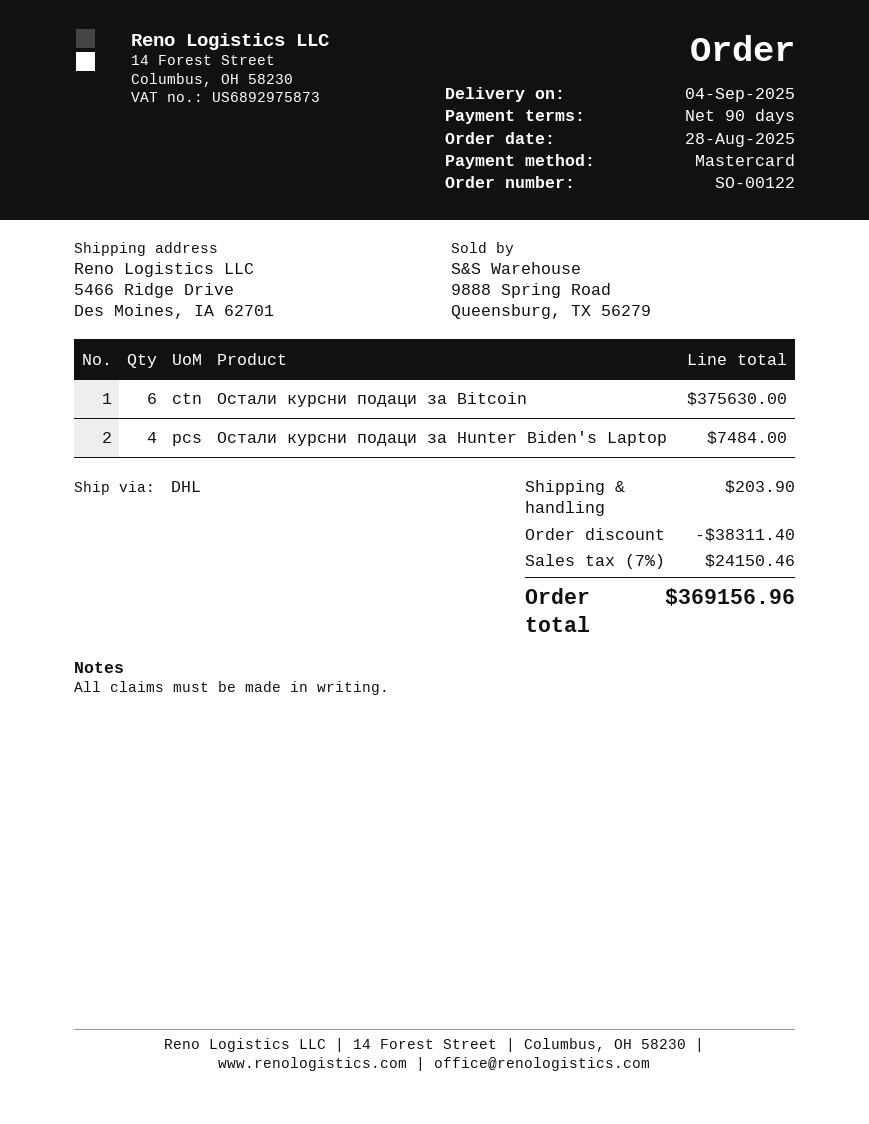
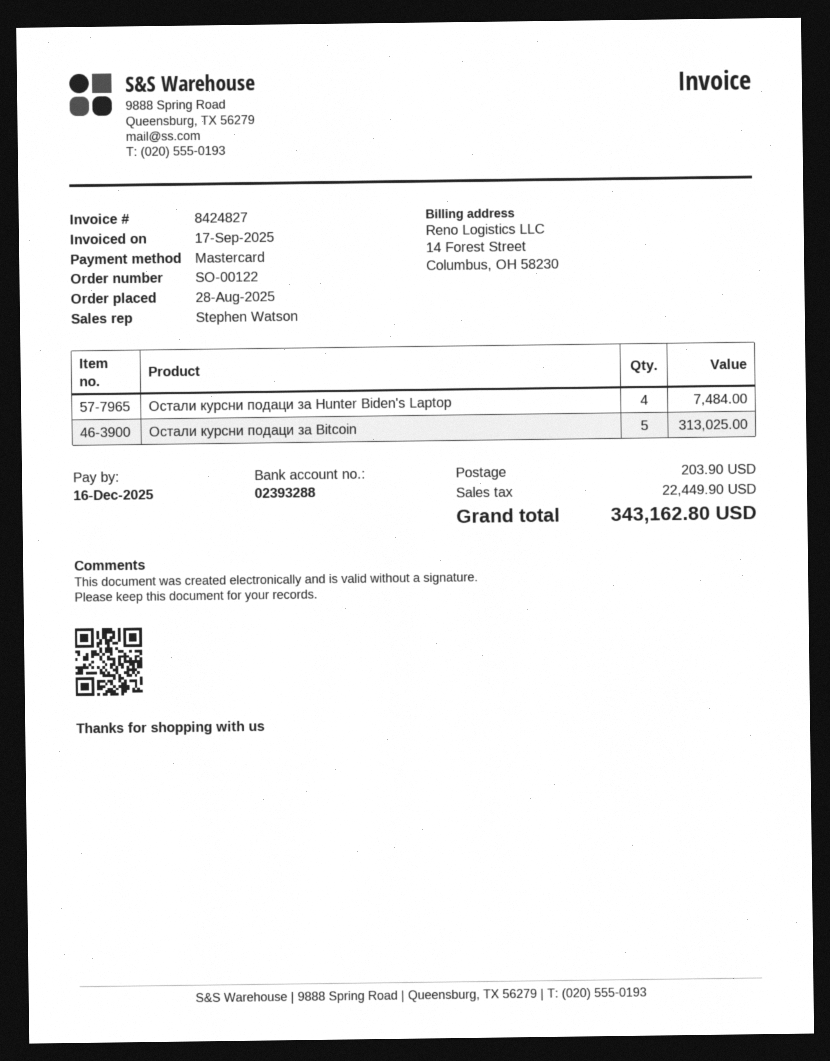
Остали курсни подаци за Bitcoin: 6 for 375630.00 -> 5 for 313025.00
discount: 38311.40 -> none
tax: 24150.46 -> 22449.90
total: 369156.96 -> 343162.80

